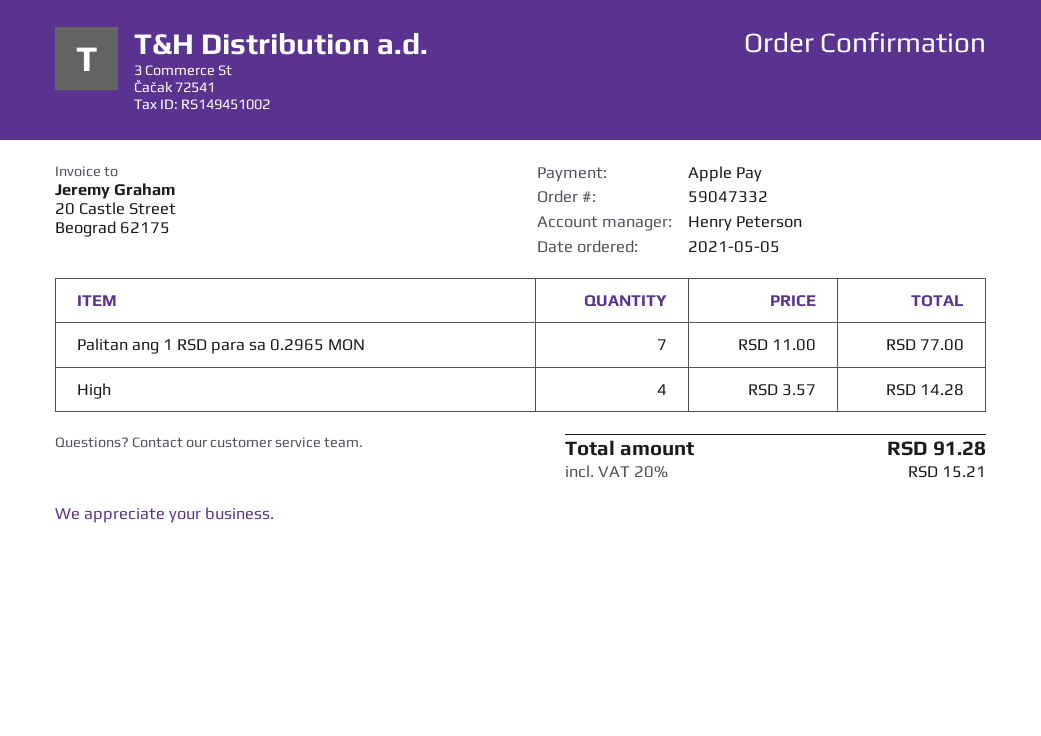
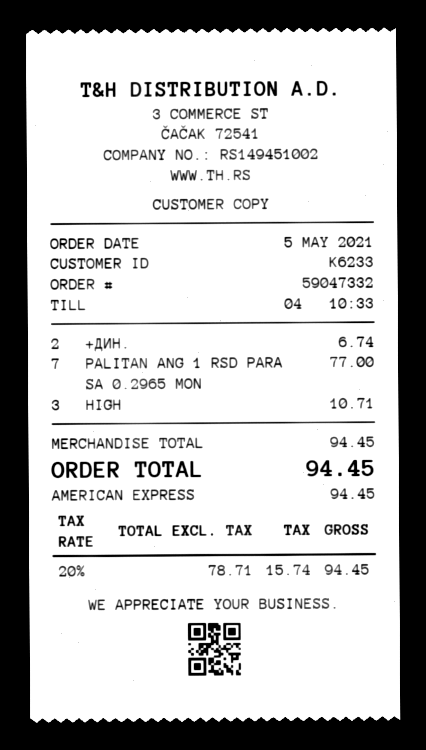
payment method: Apple Pay -> American Express
High: 4 for 14.28 -> 3 for 10.71
+ДИН.: none -> 2 for 6.74
tax: 20% = 15.21 -> 20% = 15.74
total: 91.28 -> 94.45

